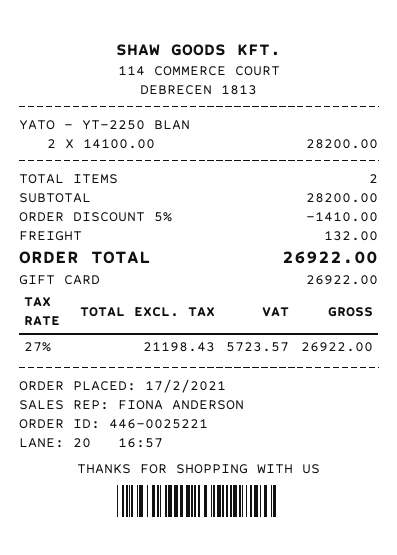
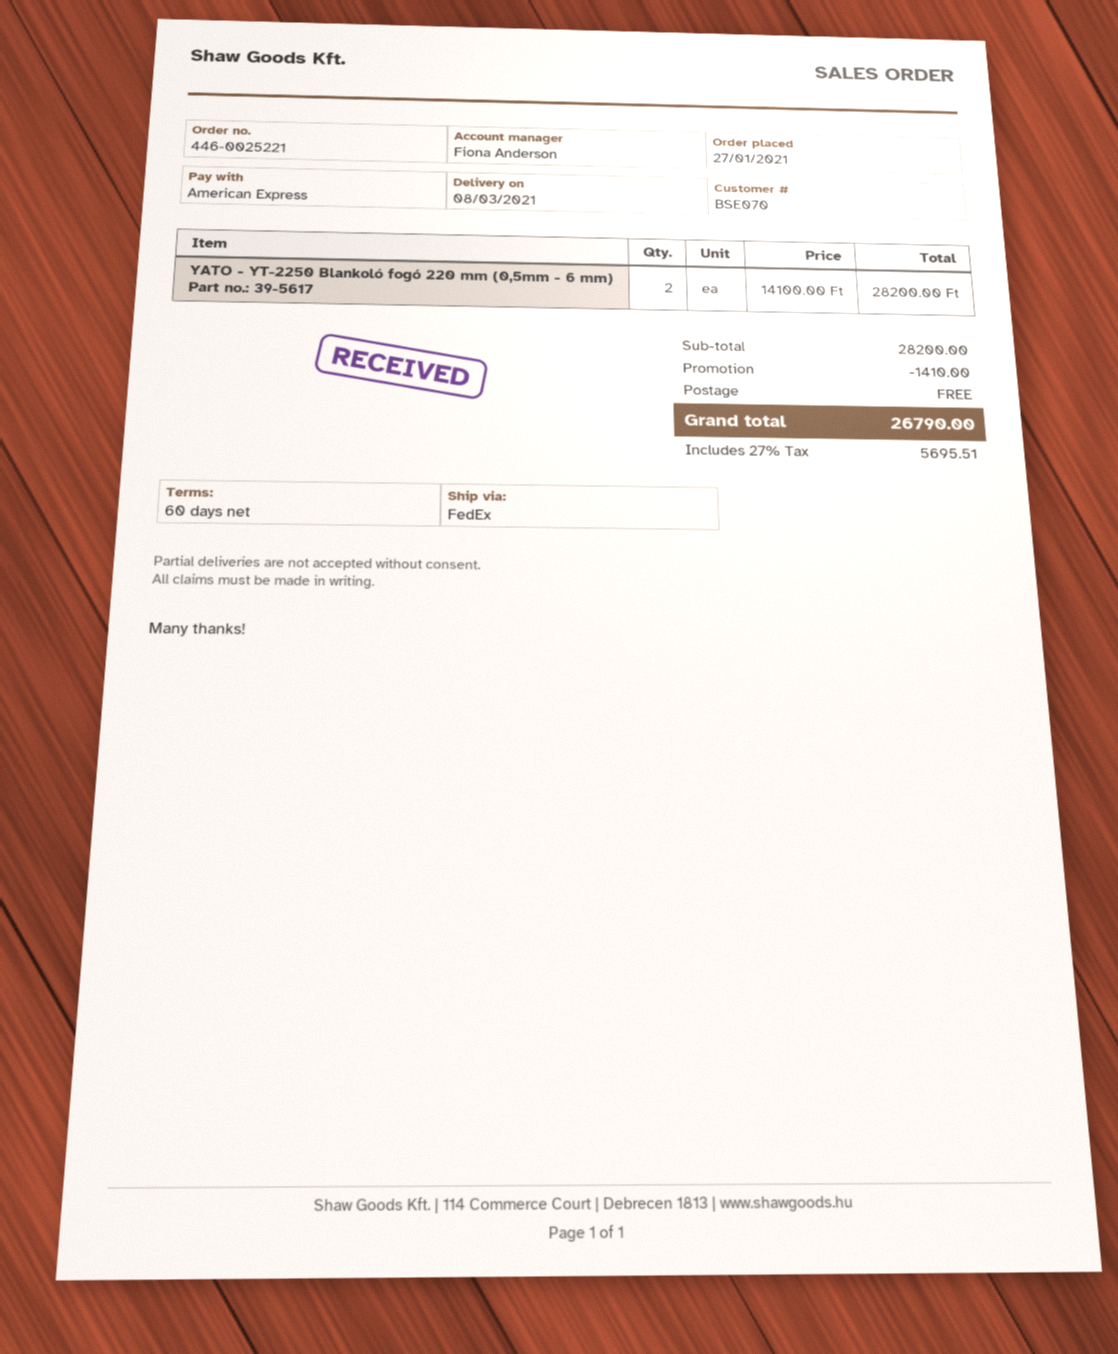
order date: 2021-02-17 -> 2021-01-27
payment method: gift card -> American Express
shipping: 132.00 -> 0.00
tax: 27% = 5723.57 -> 27% = 5695.51
total: 26922.00 -> 26790.00

